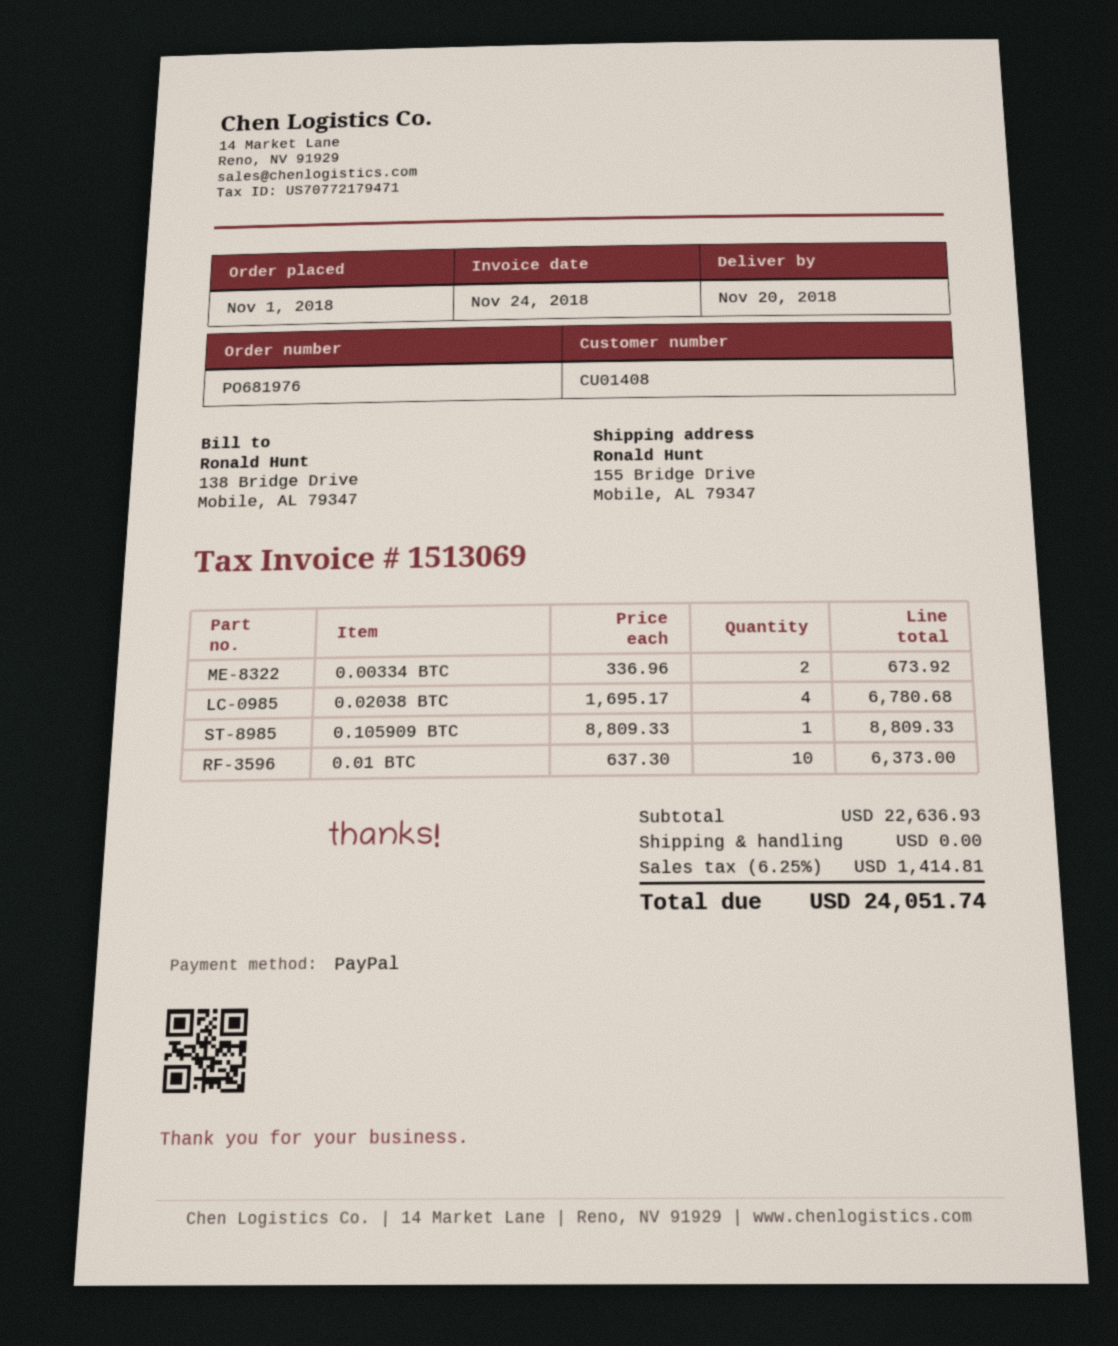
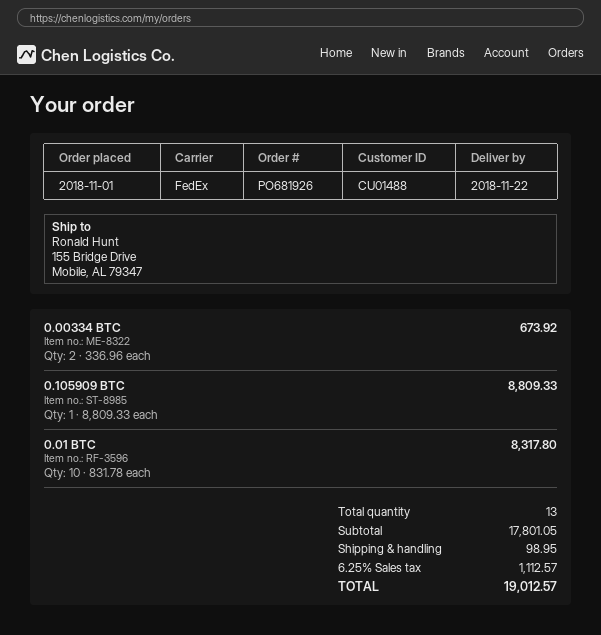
order number: PO681976 -> PO681926
delivery date: 2018-11-20 -> 2018-11-22
customer number: CU01408 -> CU01488
0.02038 BTC: 4 x 1695.17 = 6780.68 -> none
0.01 BTC: 10 x 637.30 = 6373.00 -> 10 x 831.78 = 8317.80
subtotal: 22636.93 -> 17801.05
shipping: 0.00 -> 98.95
tax: 6.25% = 1414.81 -> 6.25% = 1112.57
total: 24051.74 -> 19012.57

